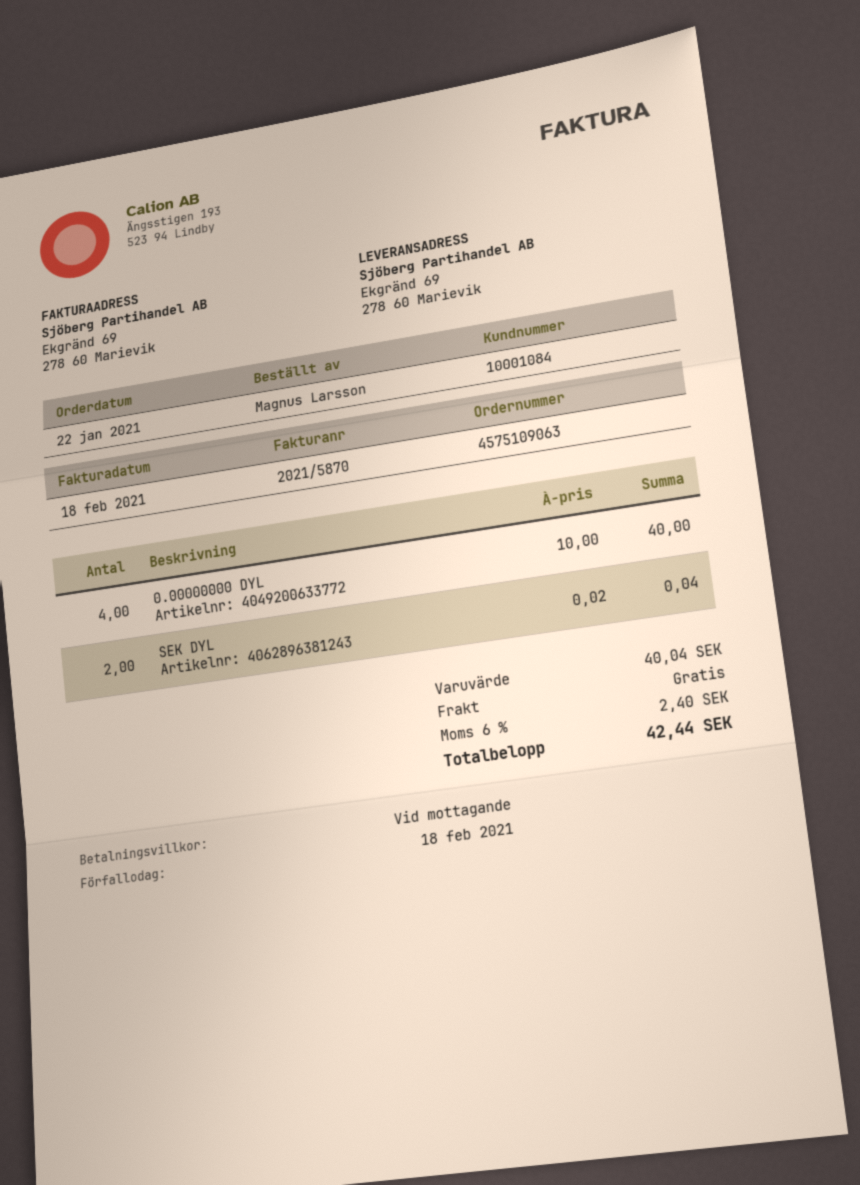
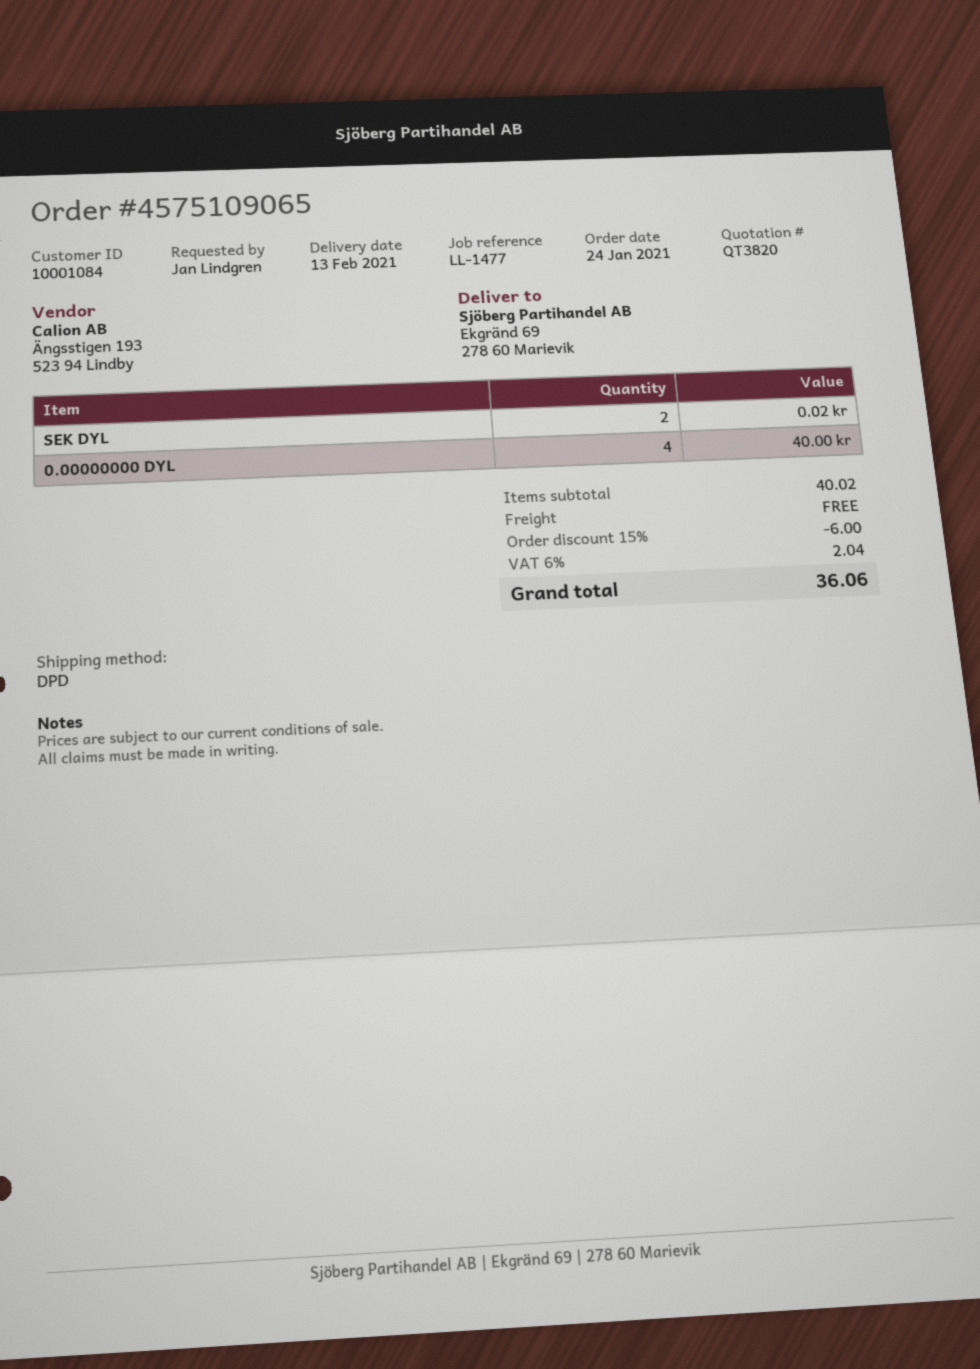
order number: 4575109063 -> 4575109065
order date: 2021-01-22 -> 2021-01-24
ordered by: Magnus Larsson -> Jan Lindgren
SEK DYL: 2 for 0.04 -> 2 for 0.02
subtotal: 40.04 -> 40.02
discount: none -> 15% = 6.00
tax: 6% = 2.40 -> 6% = 2.04
total: 42.44 -> 36.06

